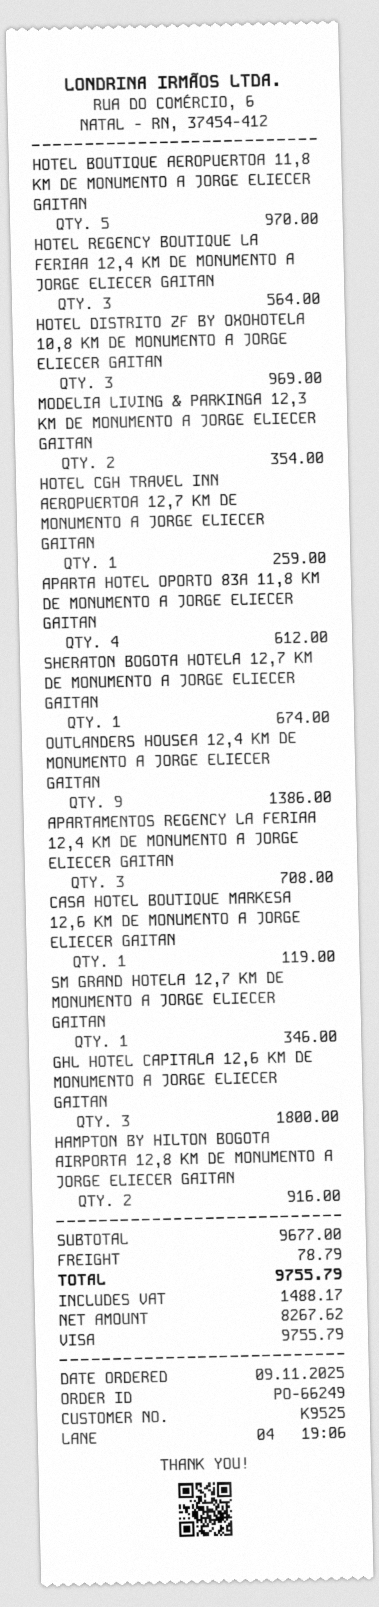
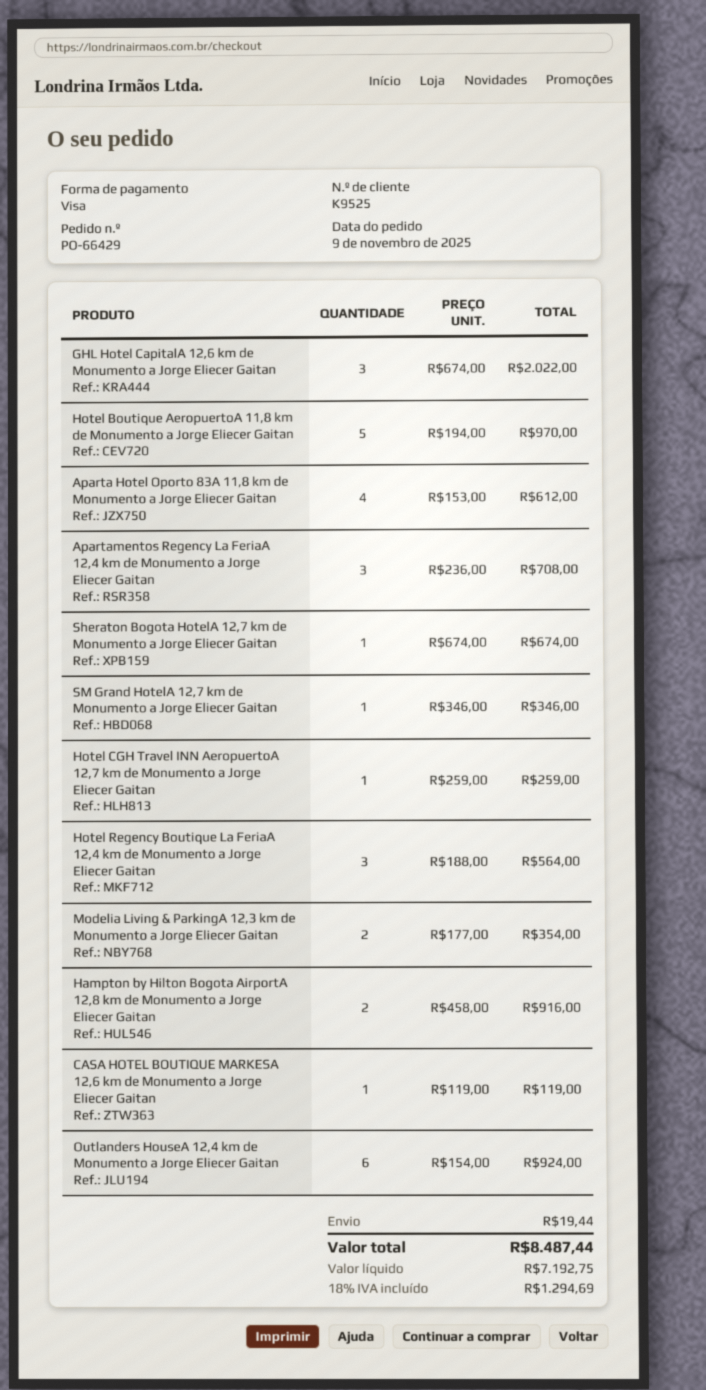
order number: PO-66249 -> PO-66429
HOTEL DISTRITO ZF BY OXOHOTELA 10,8 KM DE MONUMENTO A JORGE ELIECER GAITAN: 3 for 969.00 -> none
OUTLANDERS HOUSEA 12,4 KM DE MONUMENTO A JORGE ELIECER GAITAN: 9 for 1386.00 -> 6 for 924.00
GHL HOTEL CAPITALA 12,6 KM DE MONUMENTO A JORGE ELIECER GAITAN: 3 for 1800.00 -> 3 for 2022.00
shipping: 78.79 -> 19.44
net: 8267.62 -> 7192.75
tax: 1488.17 -> 1294.69
total: 9755.79 -> 8487.44

